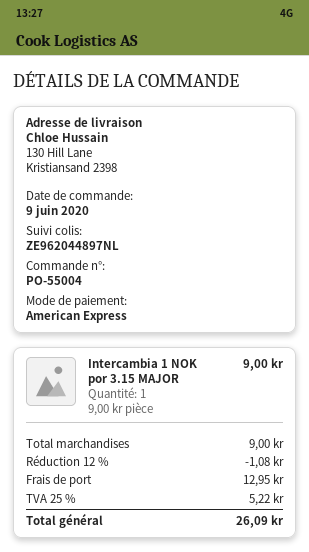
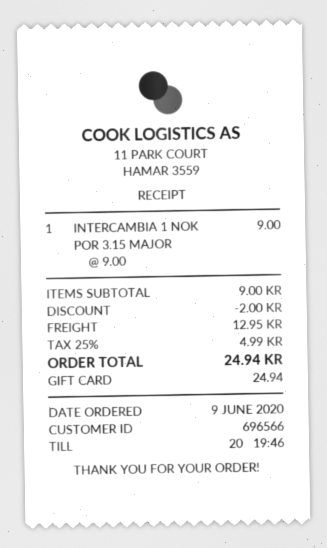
payment method: American Express -> gift card
discount: 1.08 -> 2.00
tax: 25% = 5.22 -> 25% = 4.99
total: 26.09 -> 24.94

